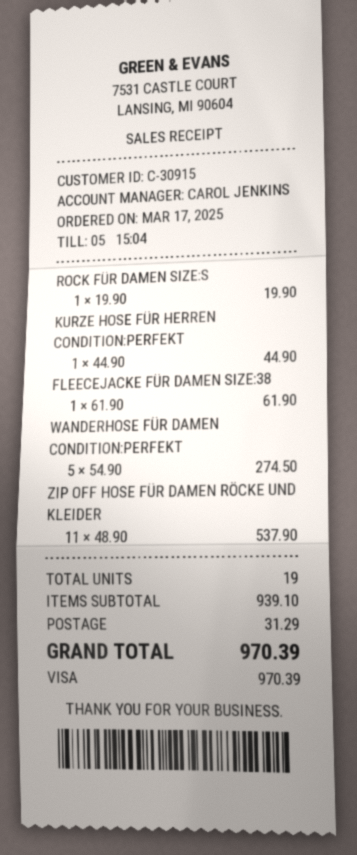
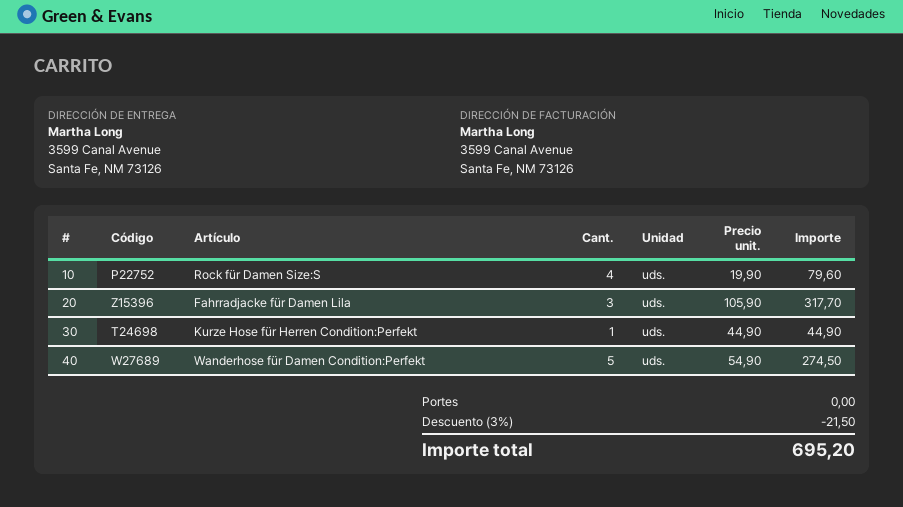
ROCK FÜR DAMEN SIZE:S: 1 x 19.90 = 19.90 -> 4 x 19.90 = 79.60
FLEECEJACKE FÜR DAMEN SIZE:38: 1 x 61.90 = 61.90 -> none
ZIP OFF HOSE FÜR DAMEN RÖCKE UND KLEIDER: 11 x 48.90 = 537.90 -> none
Fahrradjacke für Damen Lila: none -> 3 x 105.90 = 317.70
discount: none -> 3% = 21.50
shipping: 31.29 -> 0.00
total: 970.39 -> 695.20

